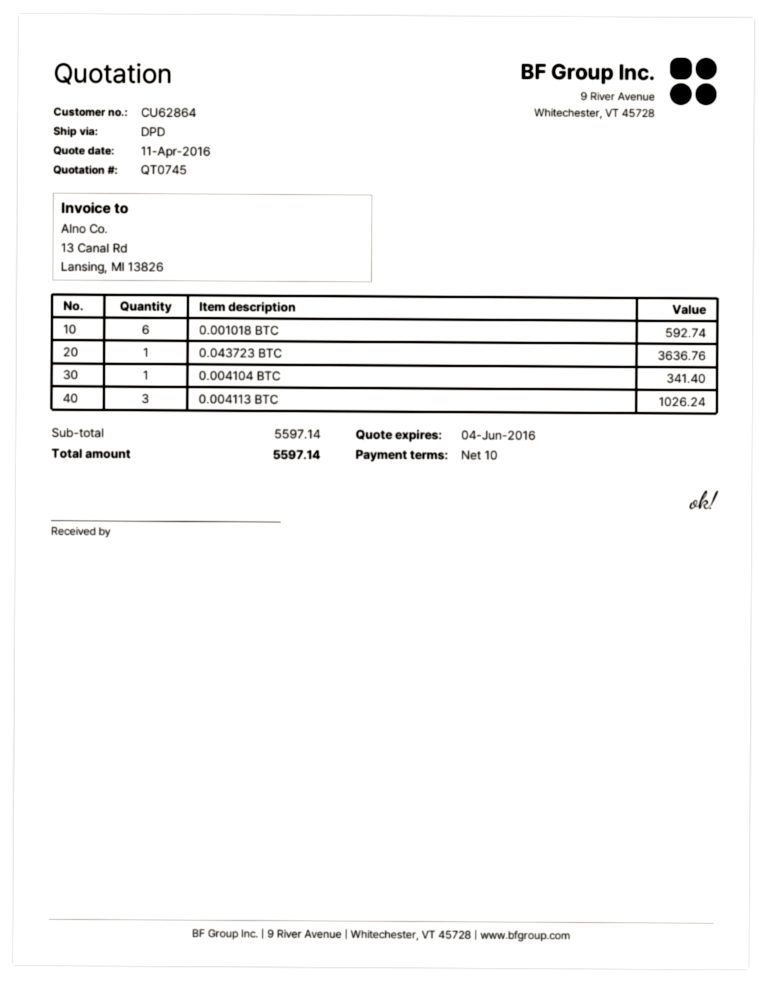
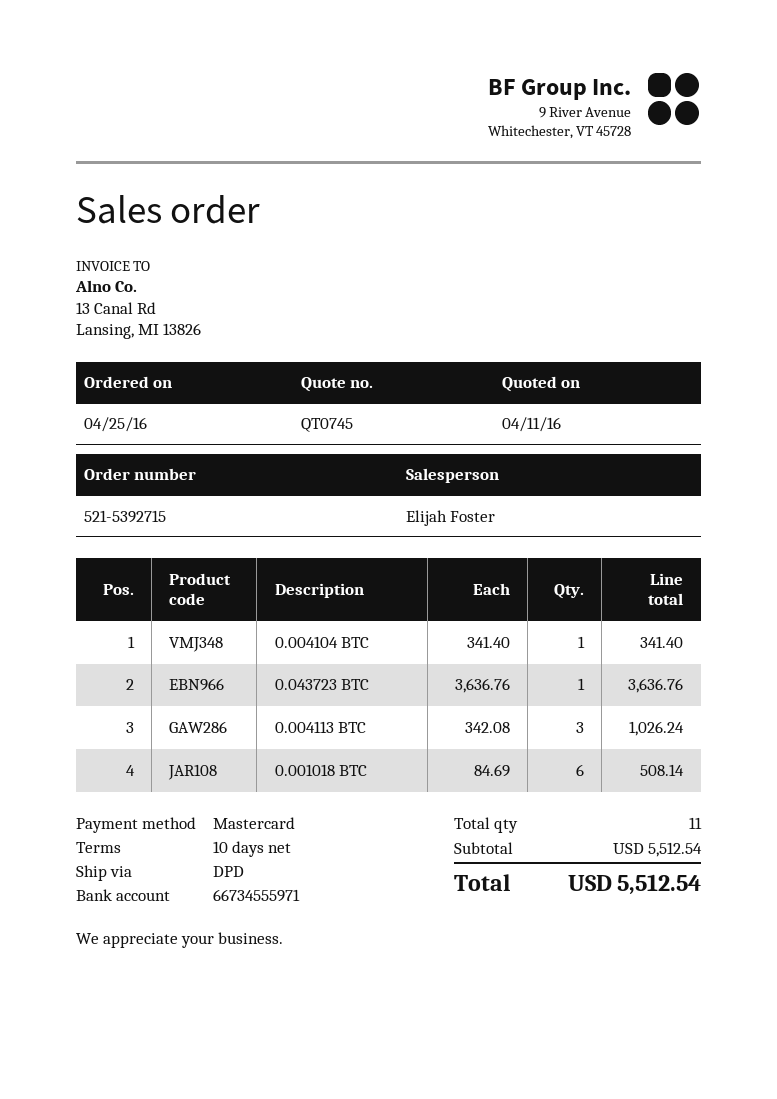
0.001018 BTC: 6 for 592.74 -> 6 for 508.14
subtotal: 5597.14 -> 5512.54
total: 5597.14 -> 5512.54

